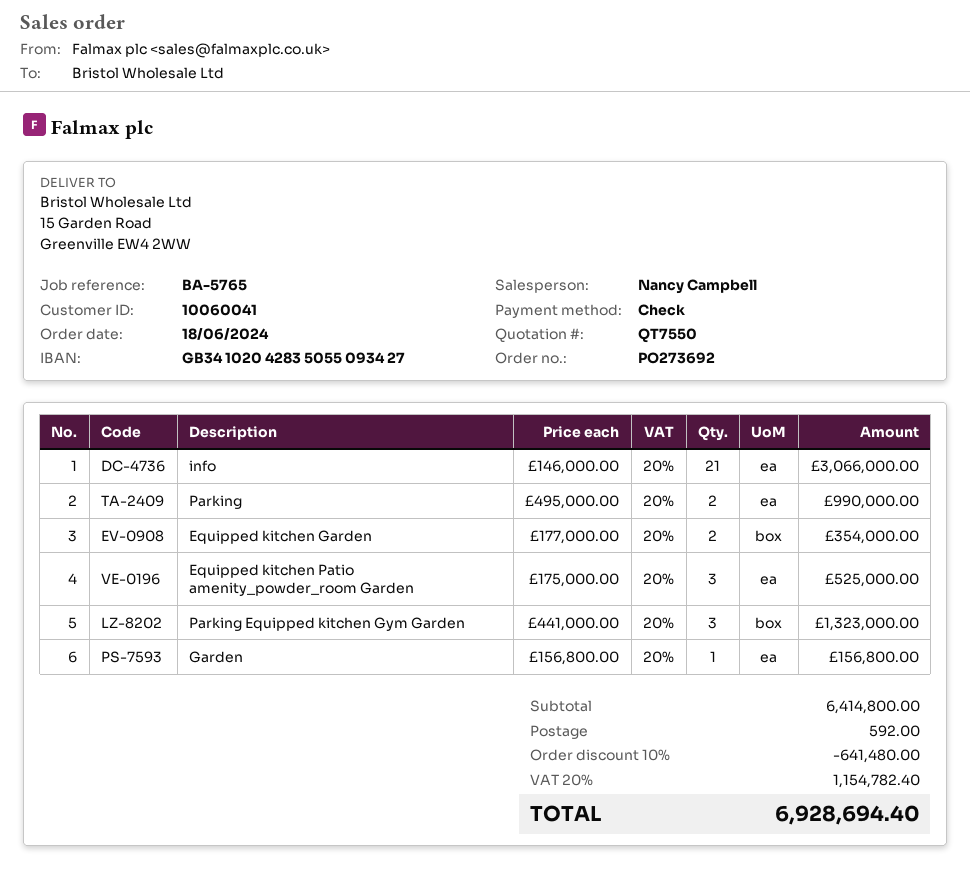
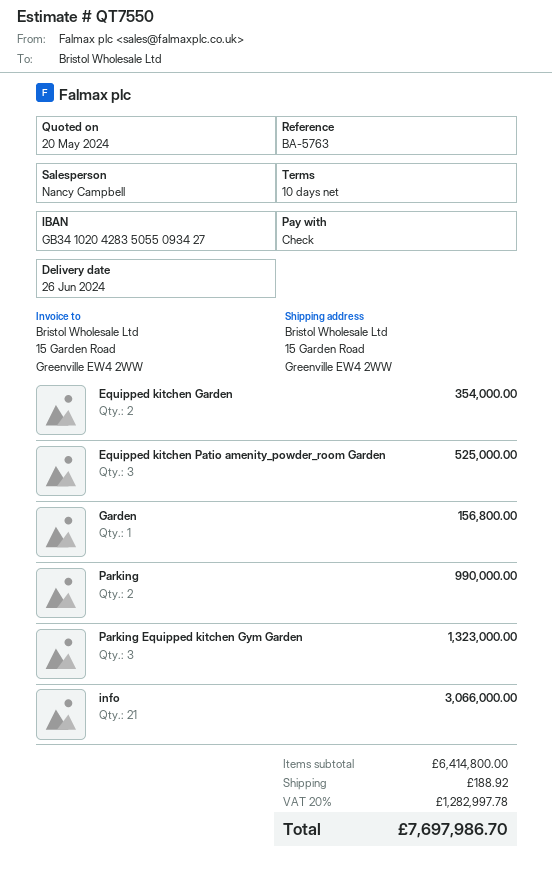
reference: BA-5765 -> BA-5763
discount: 10% = 641480.00 -> none
shipping: 592.00 -> 188.92
tax: 20% = 1154782.40 -> 20% = 1282997.78
total: 6928694.40 -> 7697986.70

